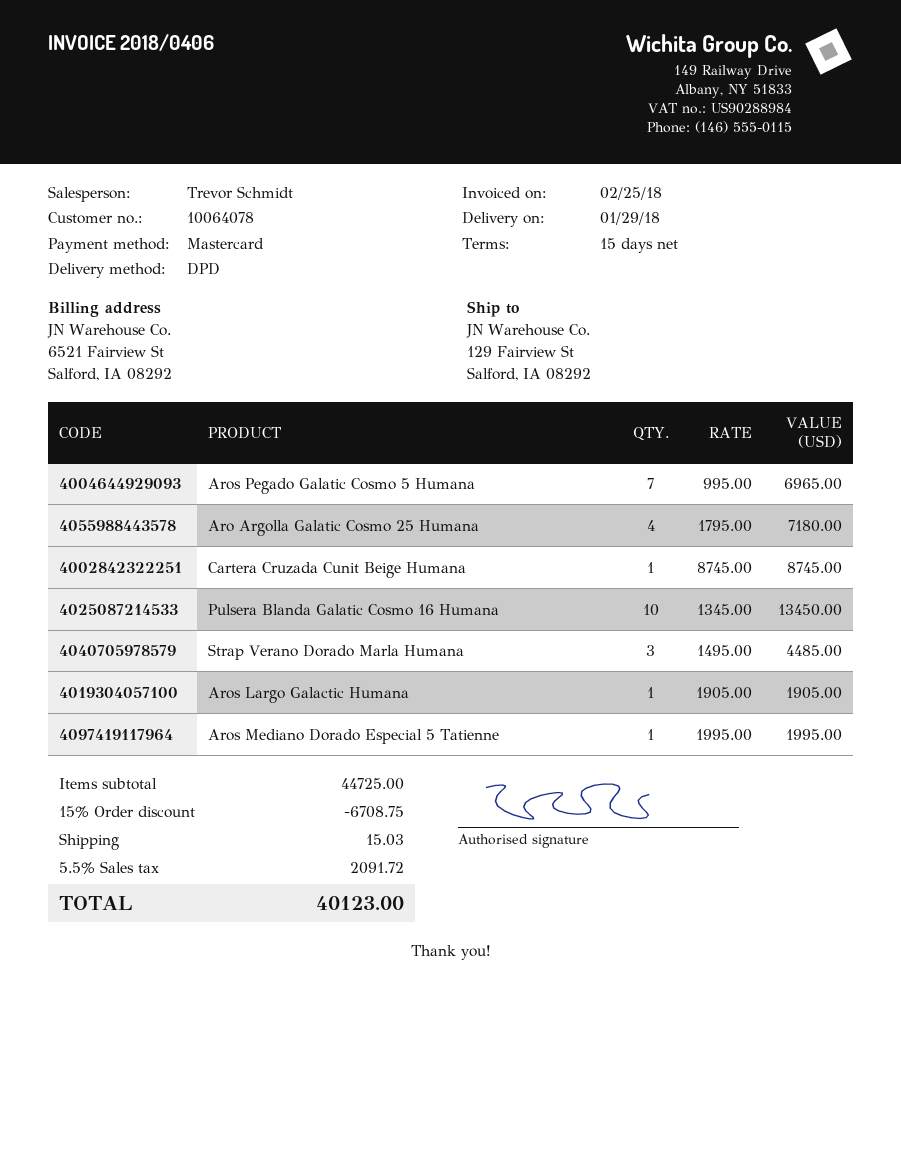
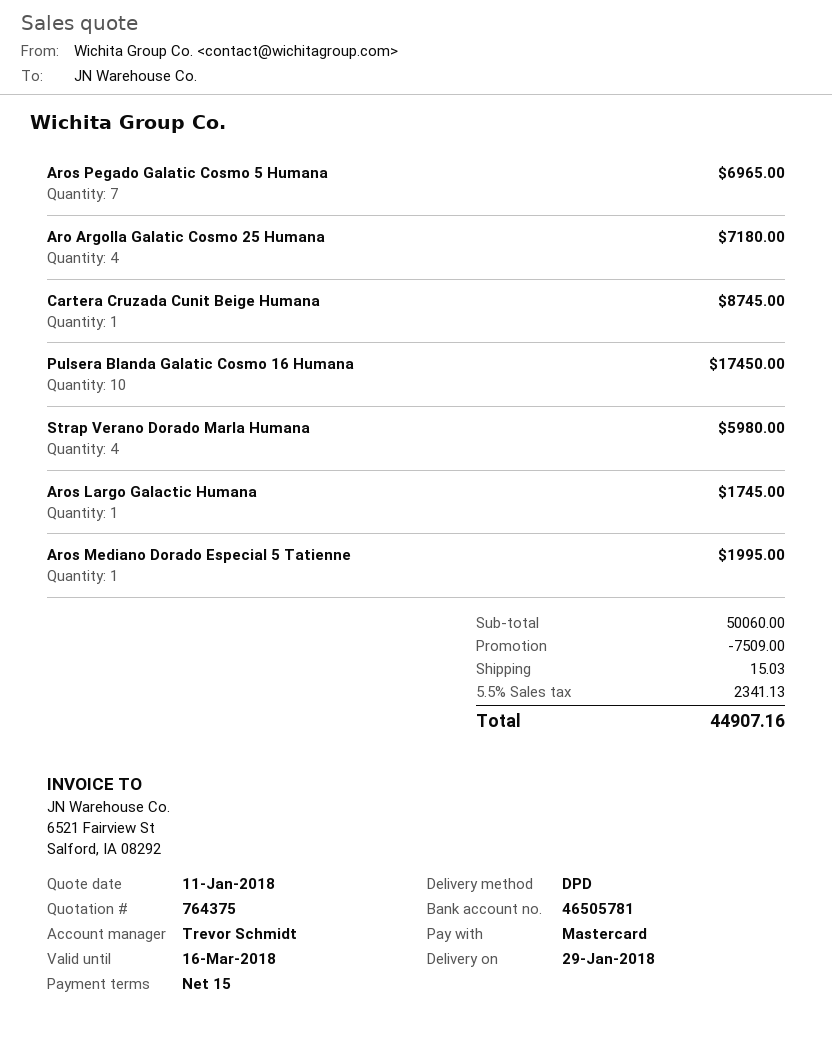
Pulsera Blanda Galatic Cosmo 16 Humana: 10 for 13450.00 -> 10 for 17450.00
Strap Verano Dorado Marla Humana: 3 for 4485.00 -> 4 for 5980.00
Aros Largo Galactic Humana: 1 for 1905.00 -> 1 for 1745.00
subtotal: 44725.00 -> 50060.00
discount: 6708.75 -> 7509.00
tax: 5.5% = 2091.72 -> 5.5% = 2341.13
total: 40123.00 -> 44907.16

